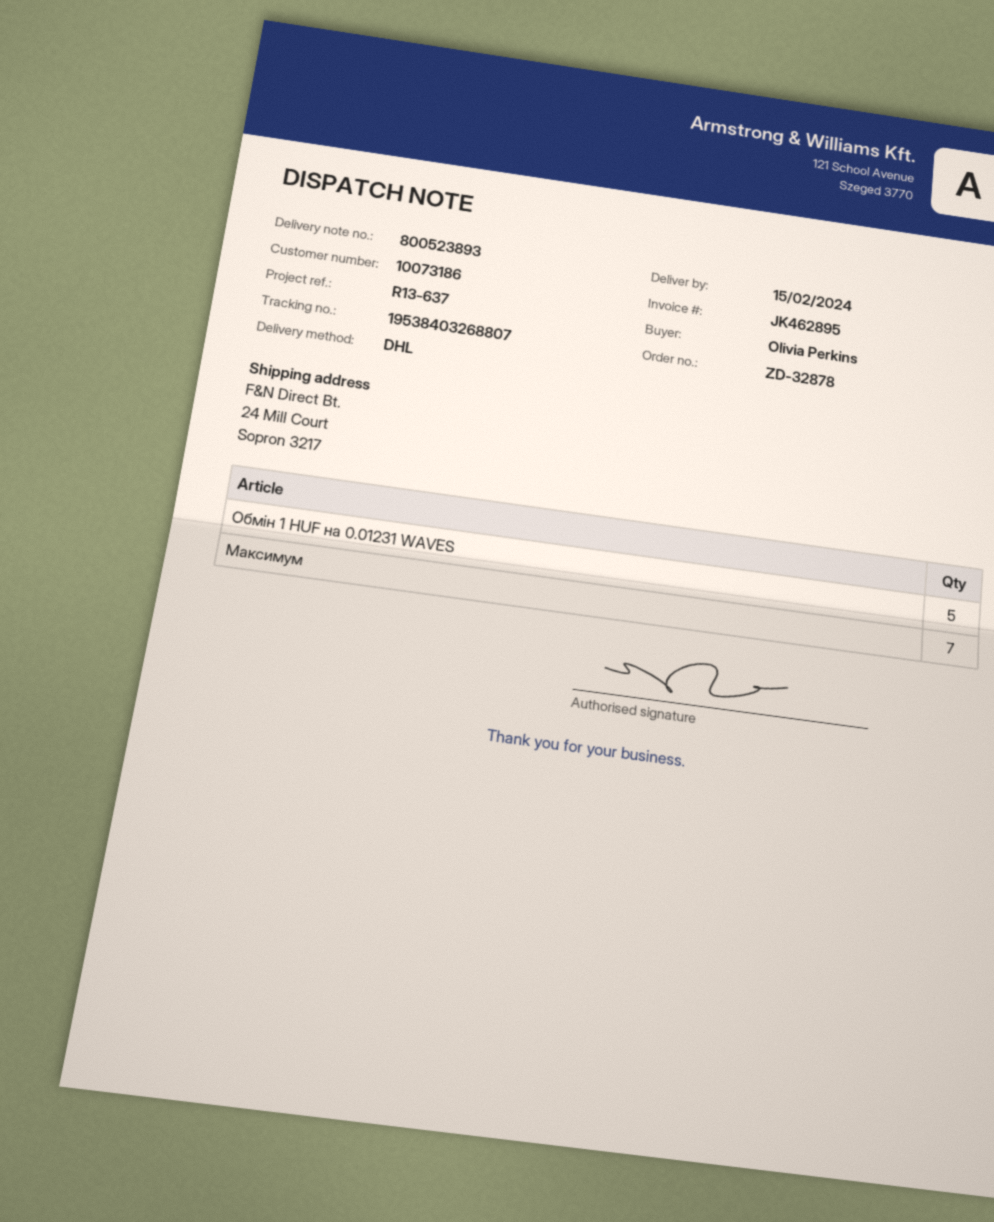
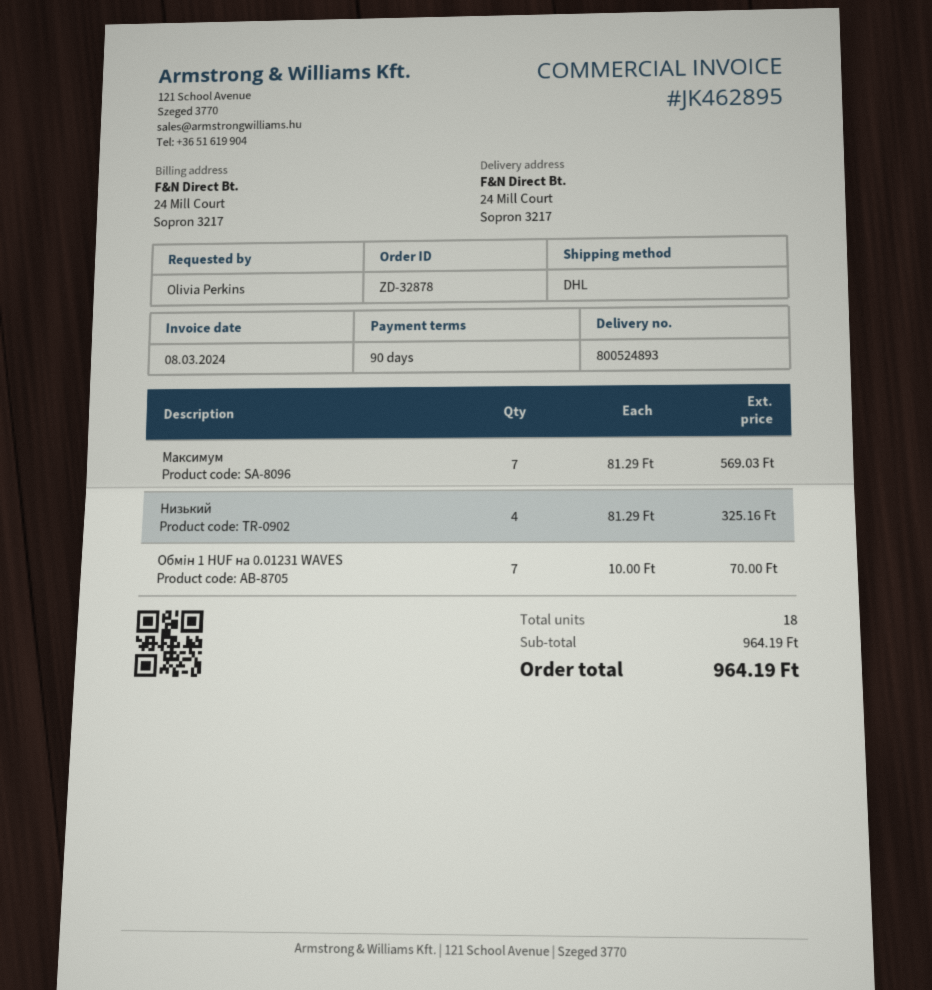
delivery note number: 800523893 -> 800524893
Обмін 1 HUF на 0.01231 WAVES: 5 -> 7
Низький: none -> 4

